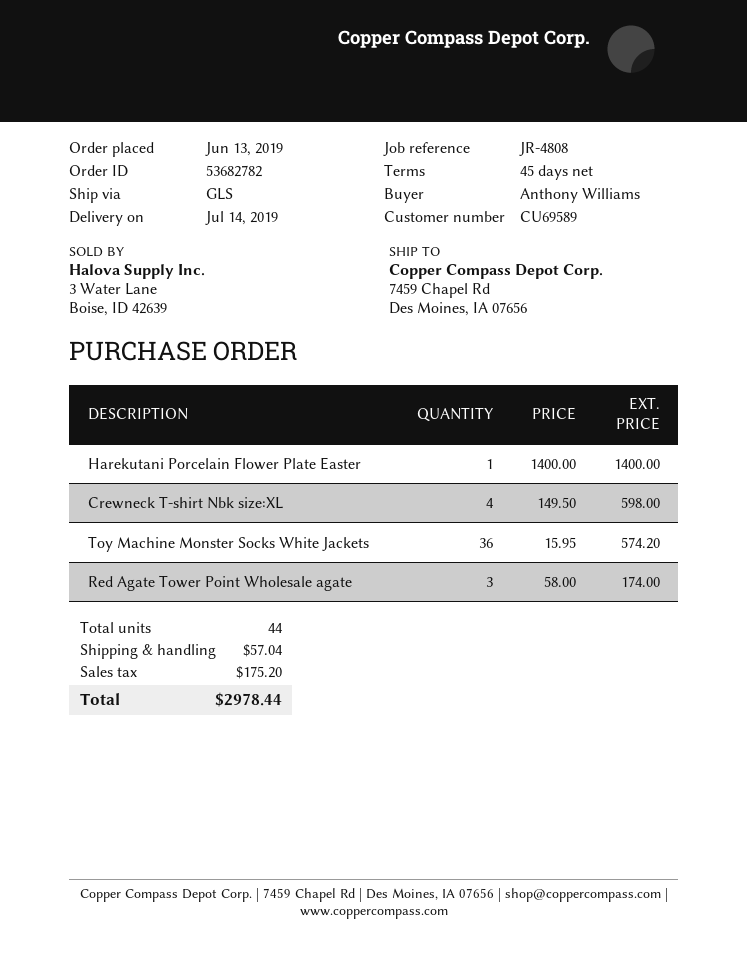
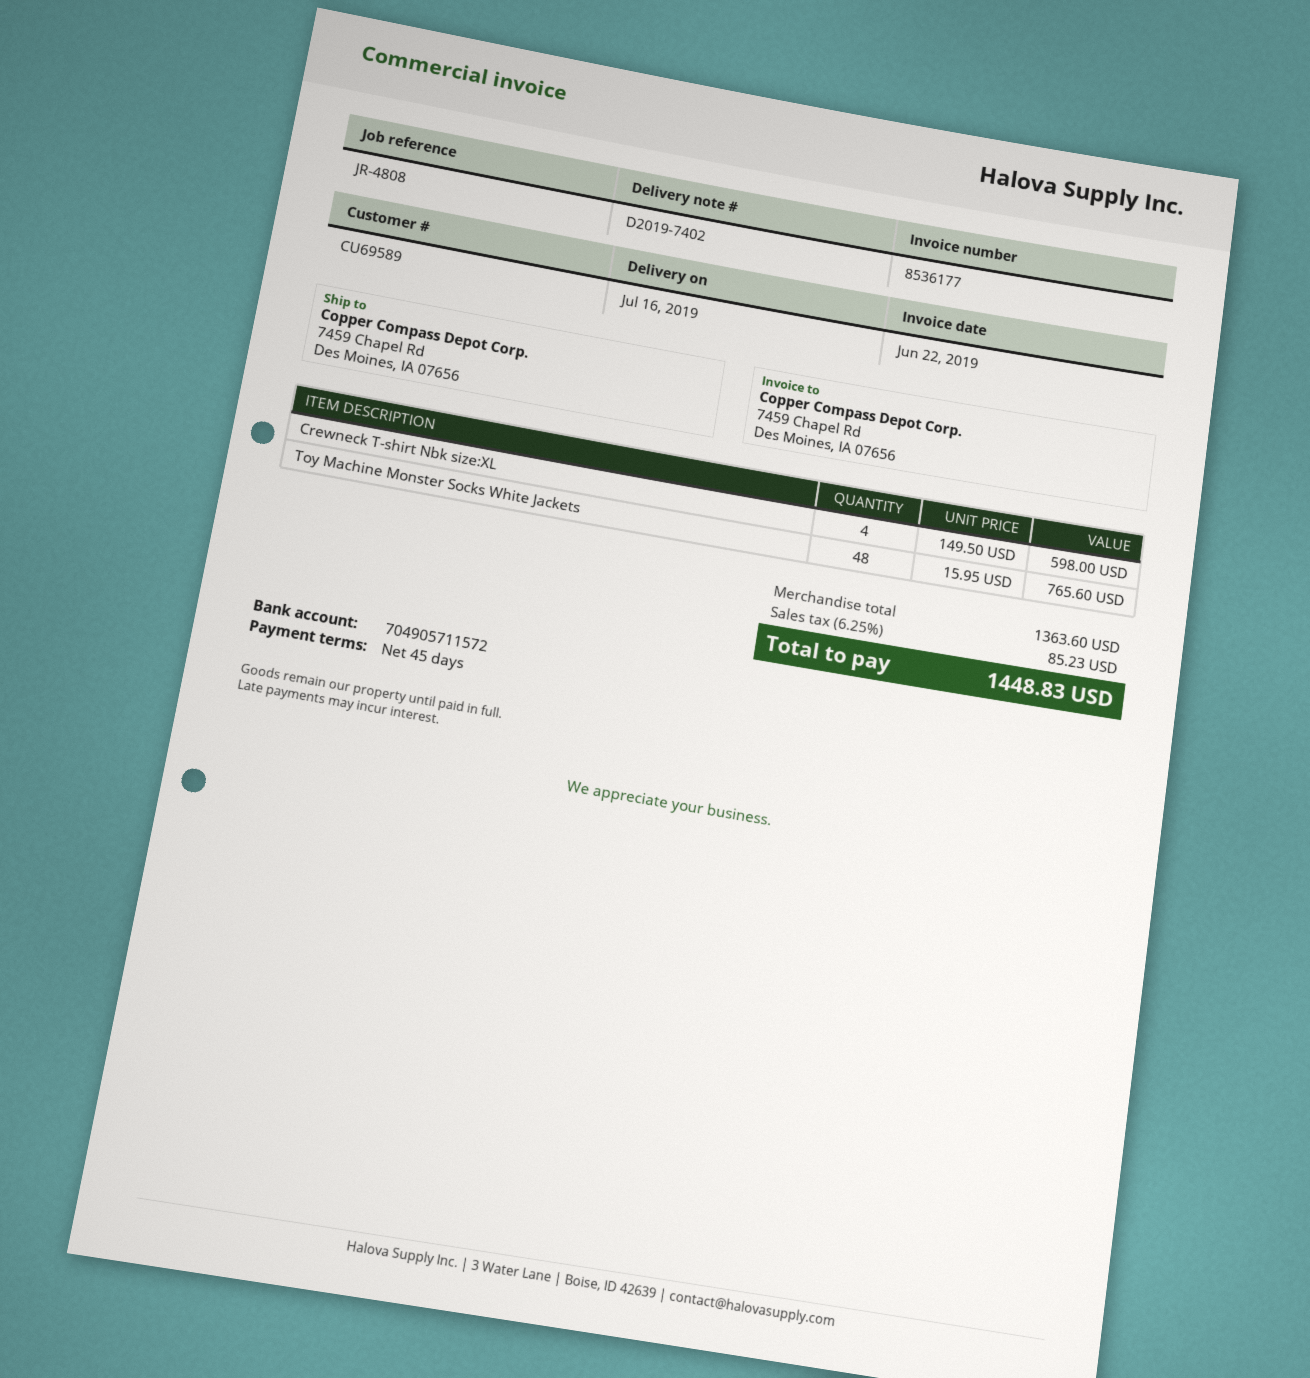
delivery date: 2019-07-14 -> 2019-07-16
Harekutani Porcelain Flower Plate Easter: 1 x 1400.00 = 1400.00 -> none
Toy Machine Monster Socks White Jackets: 36 x 15.95 = 574.20 -> 48 x 15.95 = 765.60
Red Agate Tower Point Wholesale agate: 3 x 58.00 = 174.00 -> none
shipping: 57.04 -> none
tax: 175.20 -> 85.23
total: 2978.44 -> 1448.83

